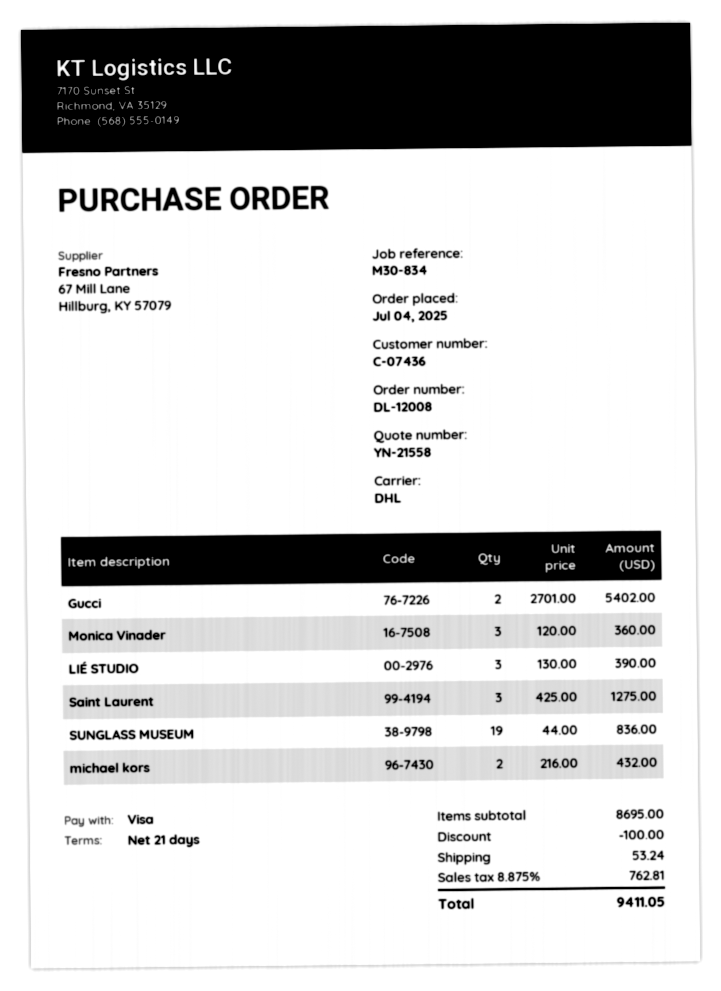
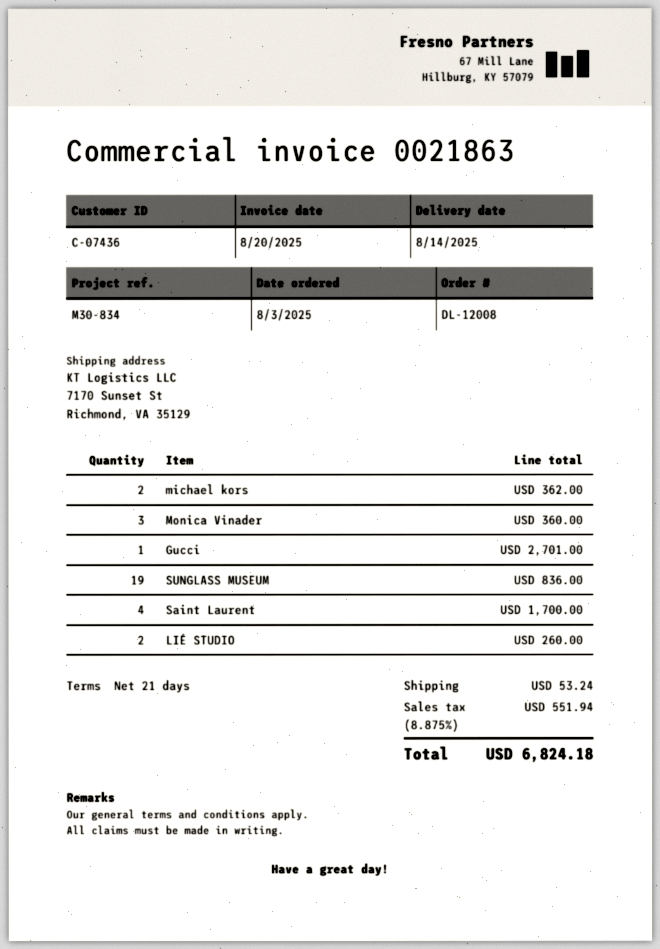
order date: 2025-07-04 -> 2025-08-03
Gucci: 2 for 5402.00 -> 1 for 2701.00
LIÉ STUDIO: 3 for 390.00 -> 2 for 260.00
Saint Laurent: 3 for 1275.00 -> 4 for 1700.00
michael kors: 2 for 432.00 -> 2 for 362.00
discount: 100.00 -> none
tax: 8.875% = 762.81 -> 8.875% = 551.94
total: 9411.05 -> 6824.18

